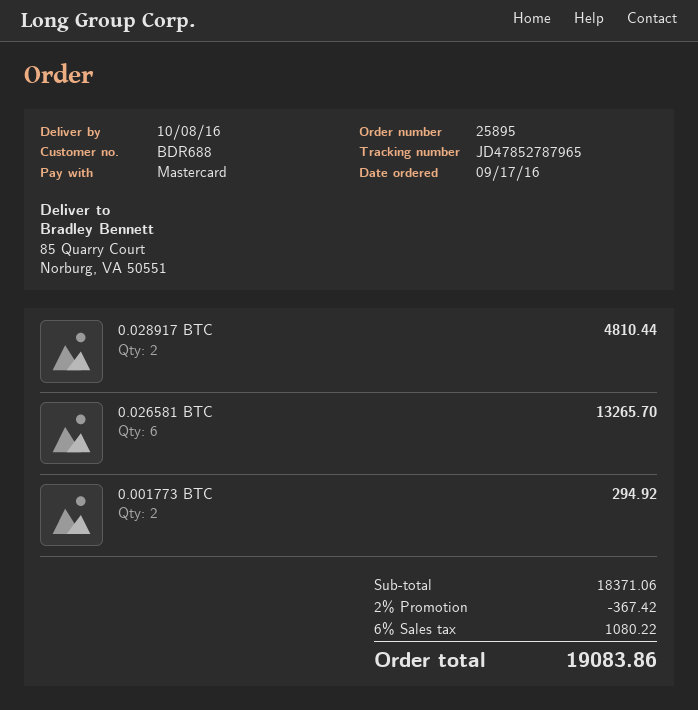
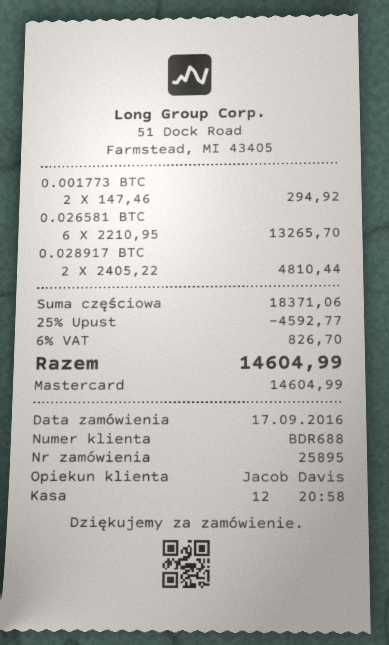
discount: 2% = 367.42 -> 25% = 4592.77
tax: 6% = 1080.22 -> 6% = 826.70
total: 19083.86 -> 14604.99

